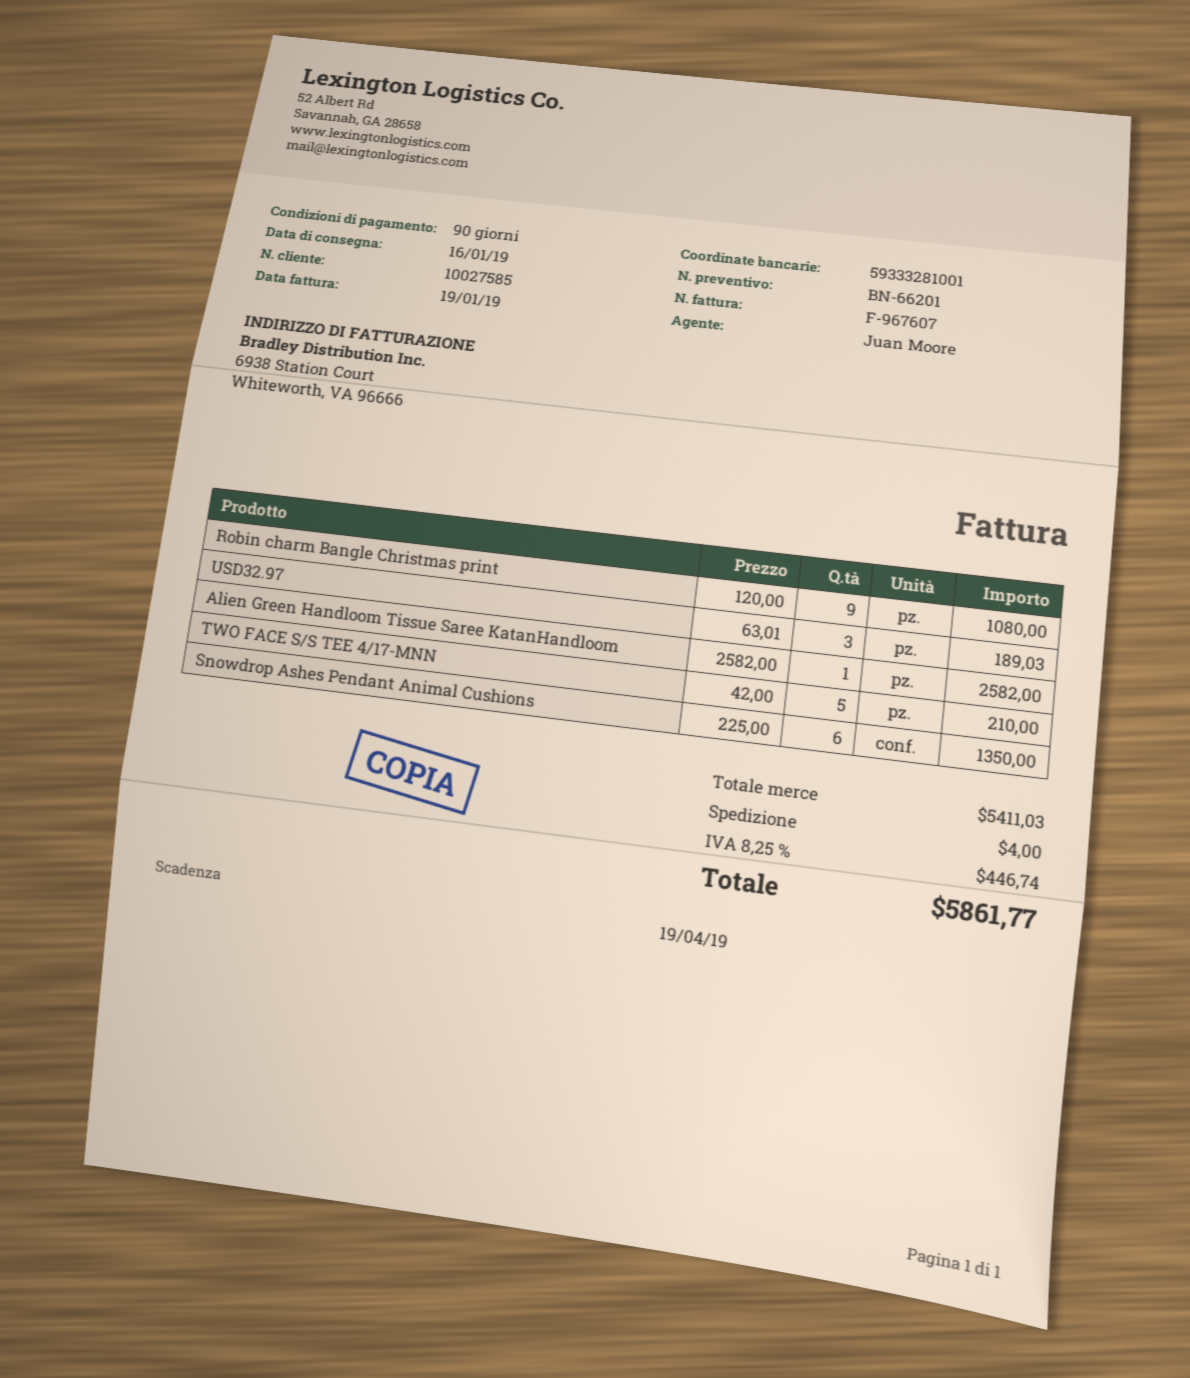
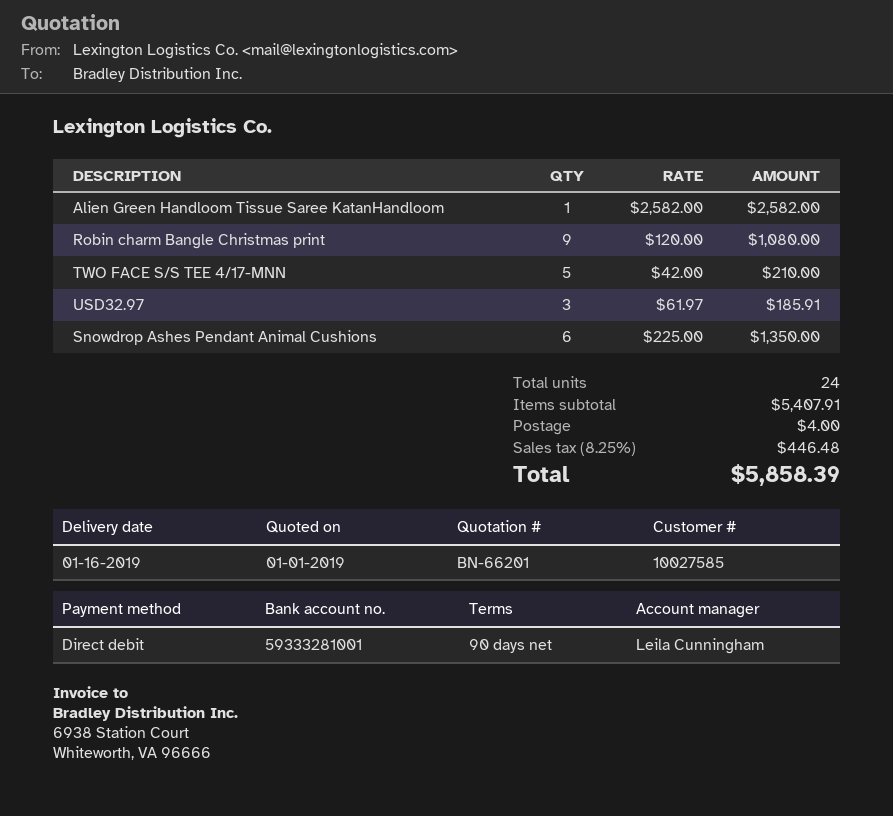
sales rep: Juan Moore -> Leila Cunningham
USD32.97: 3 x 63.01 = 189.03 -> 3 x 61.97 = 185.91
subtotal: 5411.03 -> 5407.91
tax: 8.25% = 446.74 -> 8.25% = 446.48
total: 5861.77 -> 5858.39

